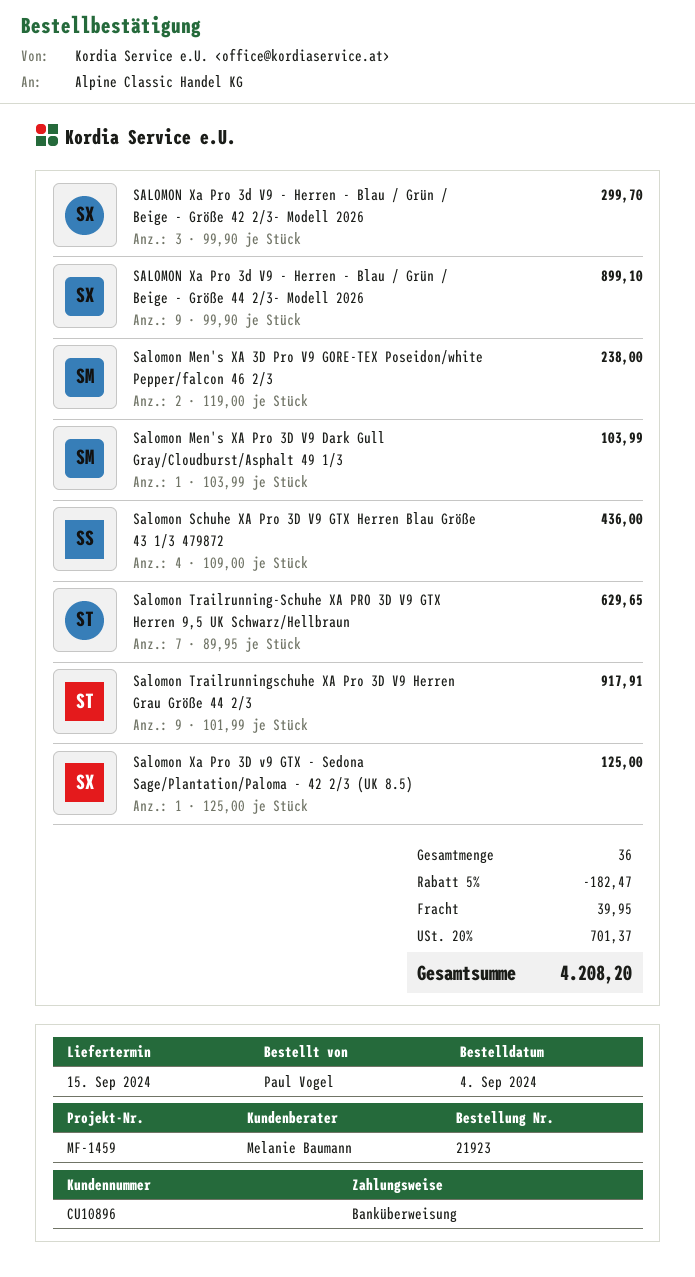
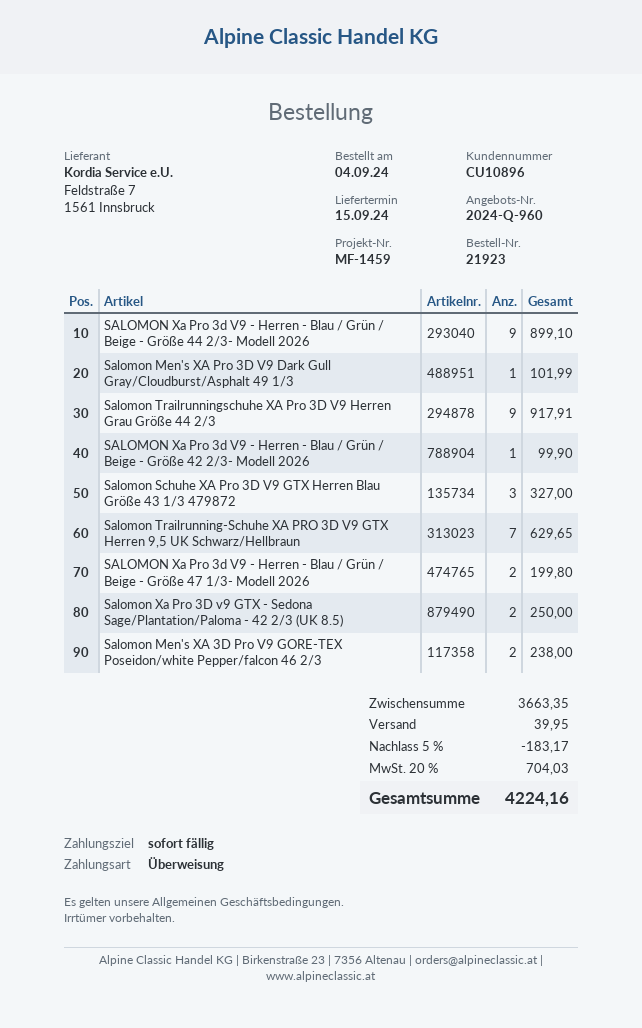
SALOMON Xa Pro 3d V9 - Herren - Blau / Grün / Beige - Größe 42 2/3- Modell 2026: 3 for 299.70 -> 1 for 99.90
Salomon Men's XA Pro 3D V9 Dark Gull Gray/Cloudburst/Asphalt 49 1/3: 1 for 103.99 -> 1 for 101.99
Salomon Schuhe XA Pro 3D V9 GTX Herren Blau Größe 43 1/3 479872: 4 for 436.00 -> 3 for 327.00
Salomon Xa Pro 3D v9 GTX - Sedona Sage/Plantation/Paloma - 42 2/3 (UK 8.5): 1 for 125.00 -> 2 for 250.00
SALOMON Xa Pro 3d V9 - Herren - Blau / Grün / Beige - Größe 47 1/3- Modell 2026: none -> 2 for 199.80
discount: 5% = 182.47 -> 5% = 183.17
tax: 20% = 701.37 -> 20% = 704.03
total: 4208.20 -> 4224.16

